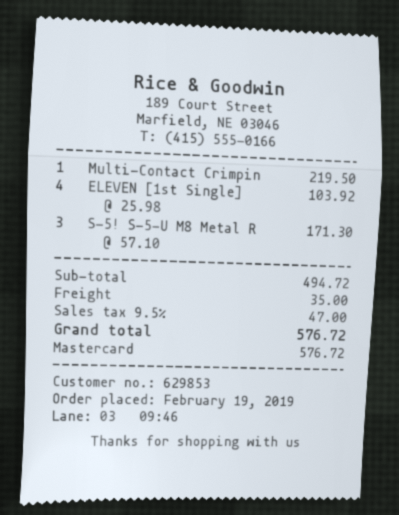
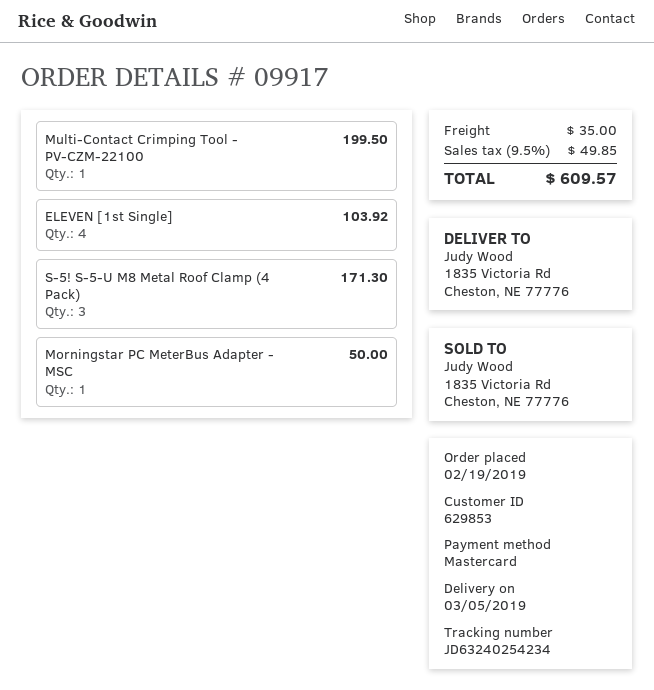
Multi-Contact Crimpin: 1 for 219.50 -> 1 for 199.50
Morningstar PC MeterBus Adapter - MSC: none -> 1 for 50.00
tax: 9.5% = 47.00 -> 9.5% = 49.85
total: 576.72 -> 609.57

